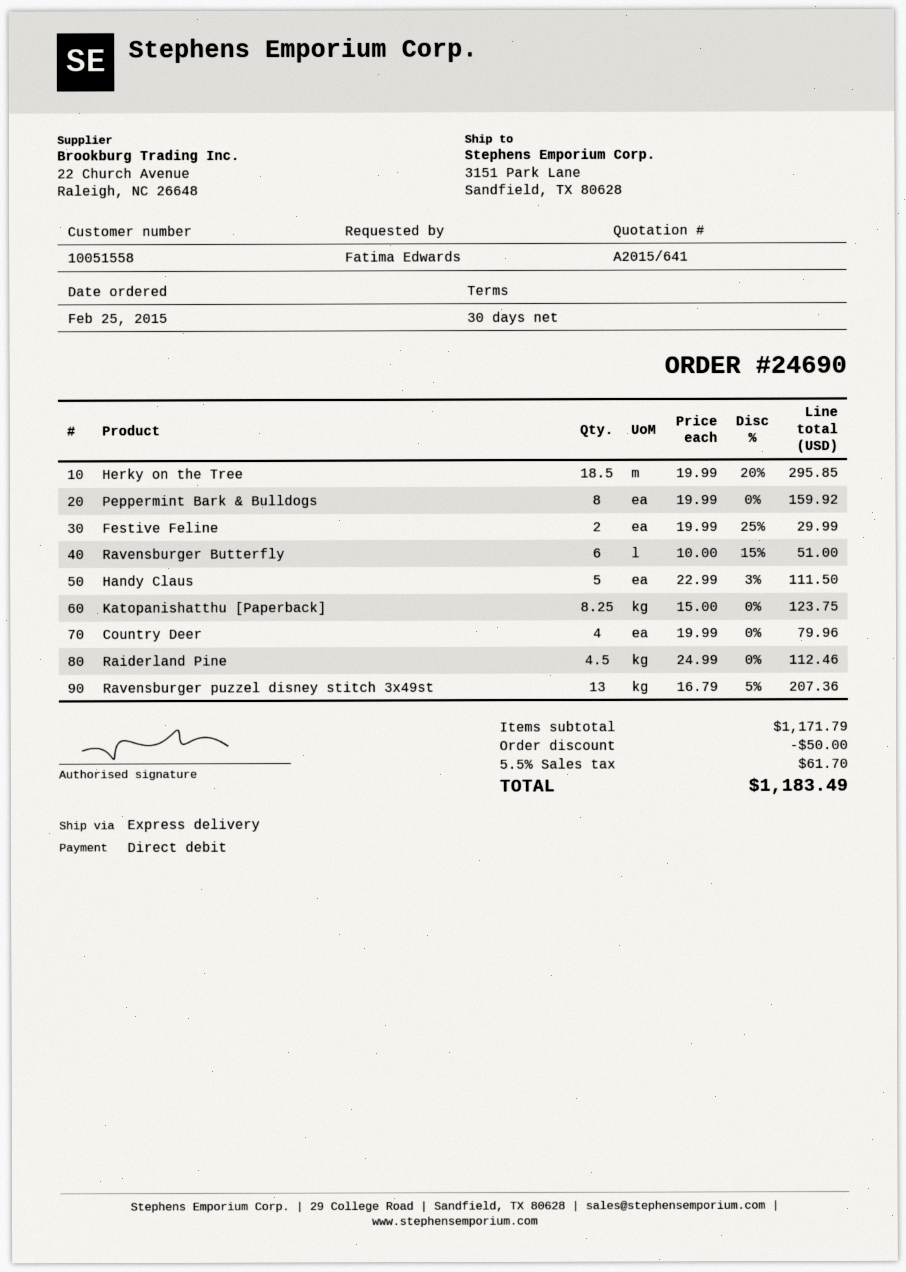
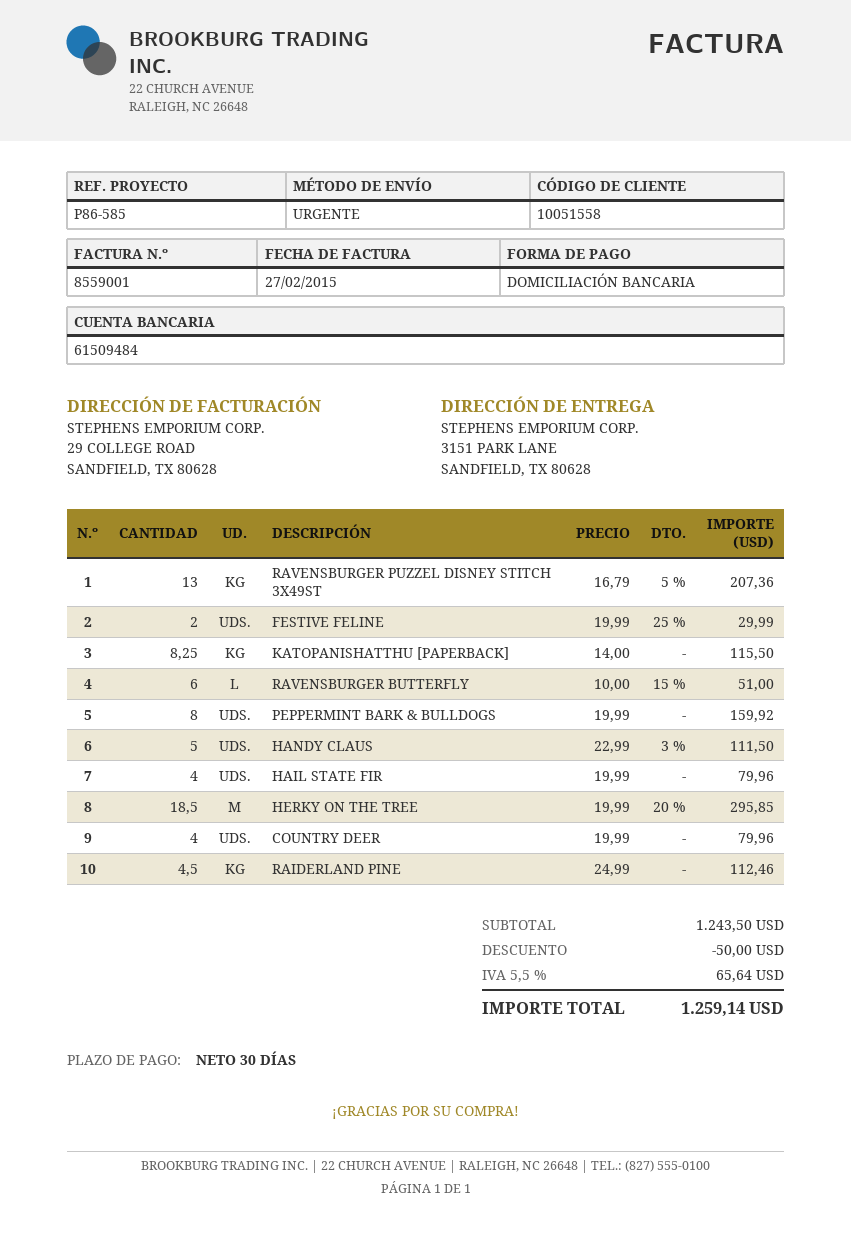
Katopanishatthu [Paperback]: 8.25 x 15.00 = 123.75 -> 8.25 x 14.00 = 115.50
HAIL STATE FIR: none -> 4 x 19.99 = 79.96
subtotal: 1171.79 -> 1243.50
tax: 5.5% = 61.70 -> 5.5% = 65.64
total: 1183.49 -> 1259.14

